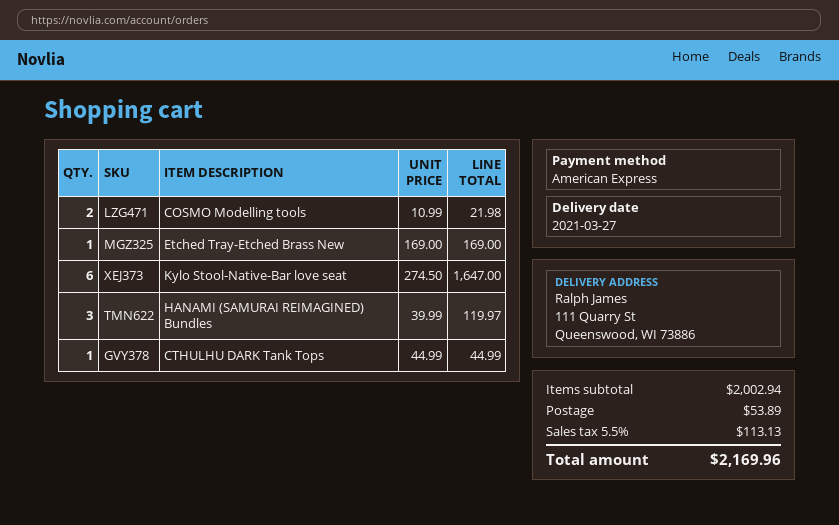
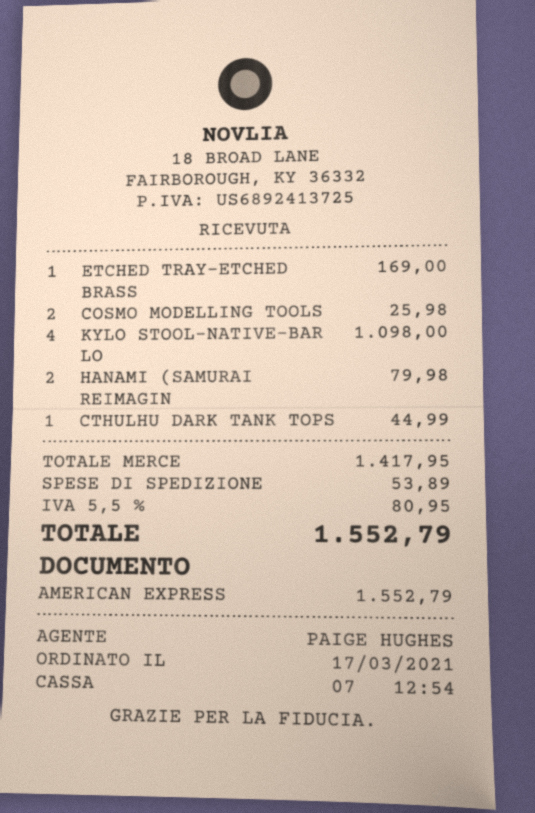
COSMO Modelling tools: 2 for 21.98 -> 2 for 25.98
Kylo Stool-Native-Bar love seat: 6 for 1647.00 -> 4 for 1098.00
HANAMI (SAMURAI REIMAGINED) Bundles: 3 for 119.97 -> 2 for 79.98
subtotal: 2002.94 -> 1417.95
tax: 5.5% = 113.13 -> 5.5% = 80.95
total: 2169.96 -> 1552.79

